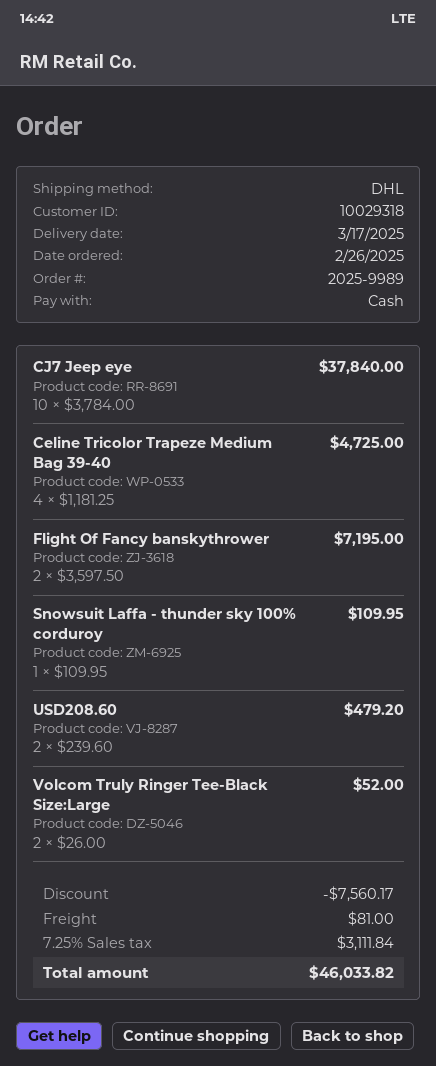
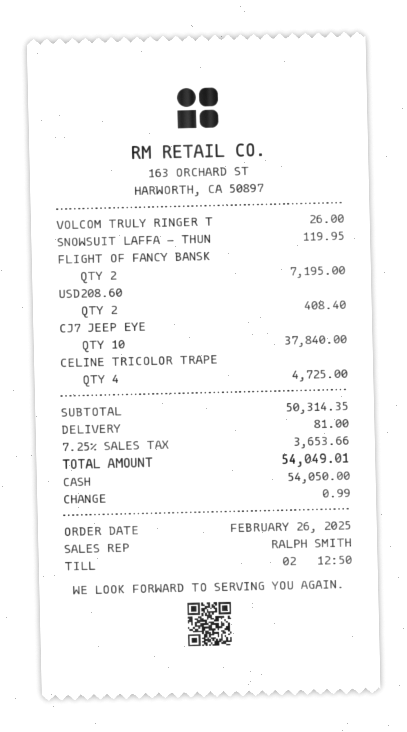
Snowsuit Laffa - thunder sky 100% corduroy: 1 for 109.95 -> 1 for 119.95
USD208.60: 2 for 479.20 -> 2 for 408.40
Volcom Truly Ringer Tee-Black Size:Large: 2 for 52.00 -> 1 for 26.00
discount: 7560.17 -> none
tax: 7.25% = 3111.84 -> 7.25% = 3653.66
total: 46033.82 -> 54049.01

